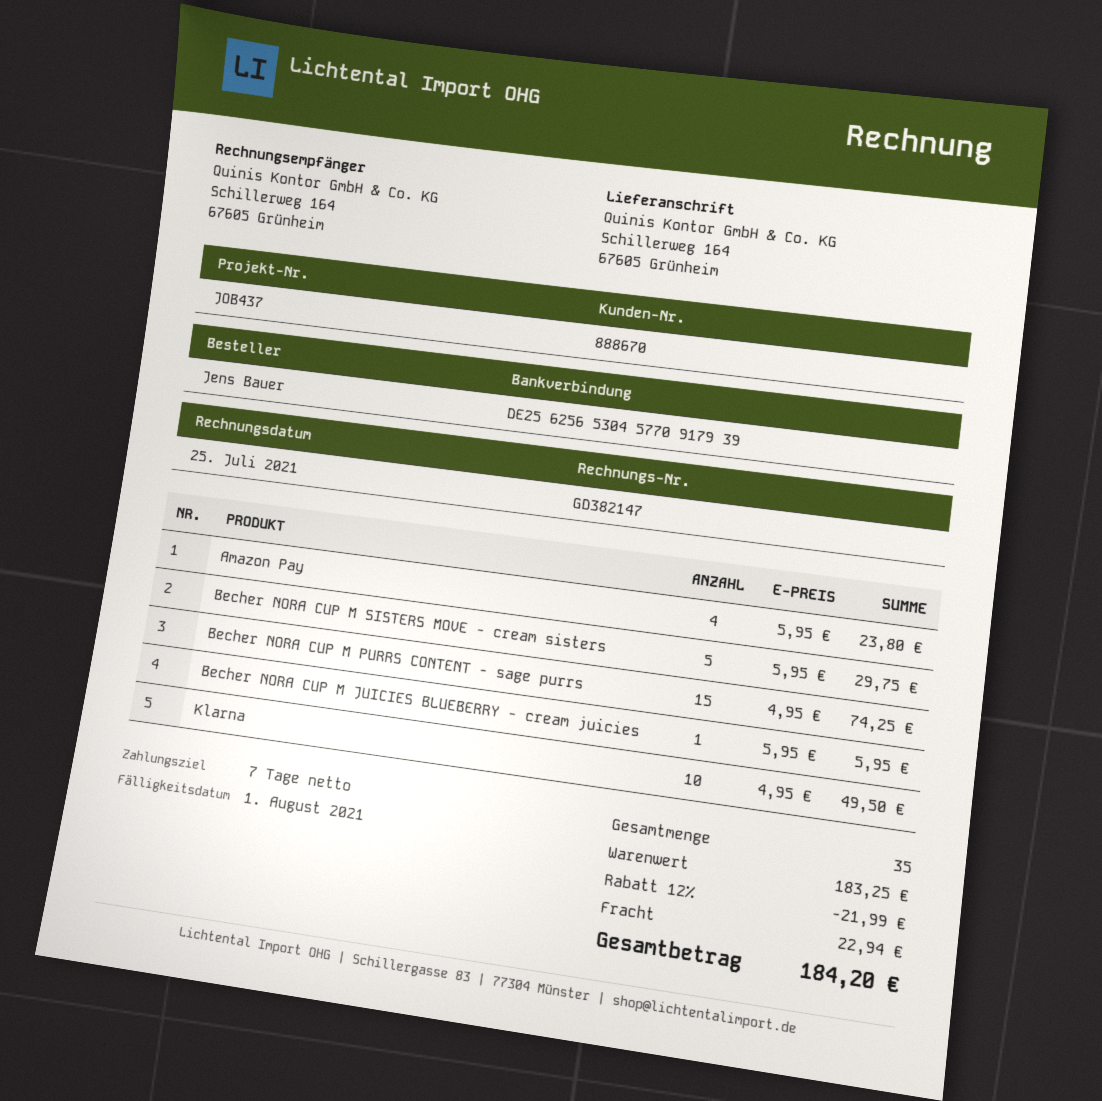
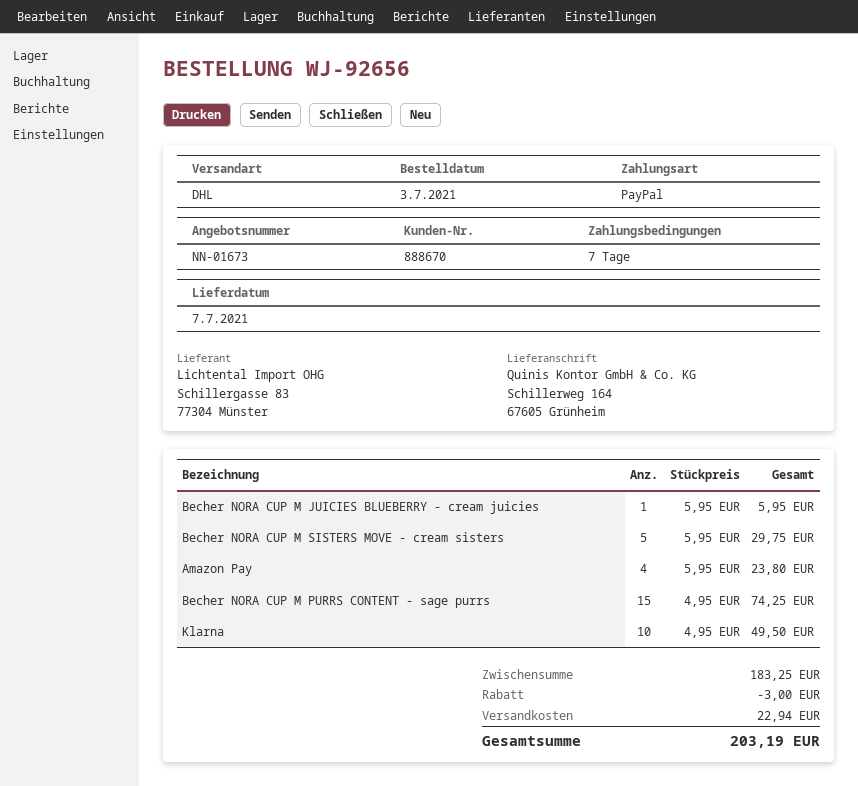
discount: 21.99 -> 3.00
total: 184.20 -> 203.19

